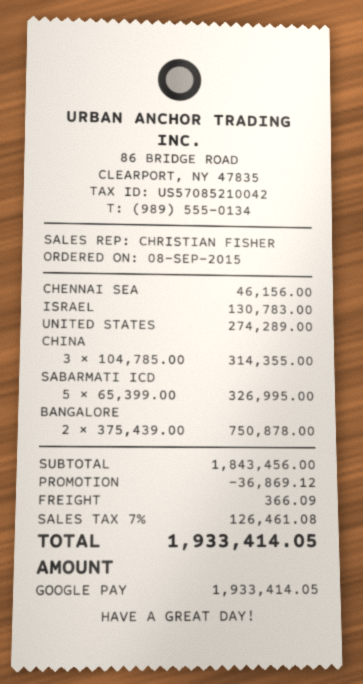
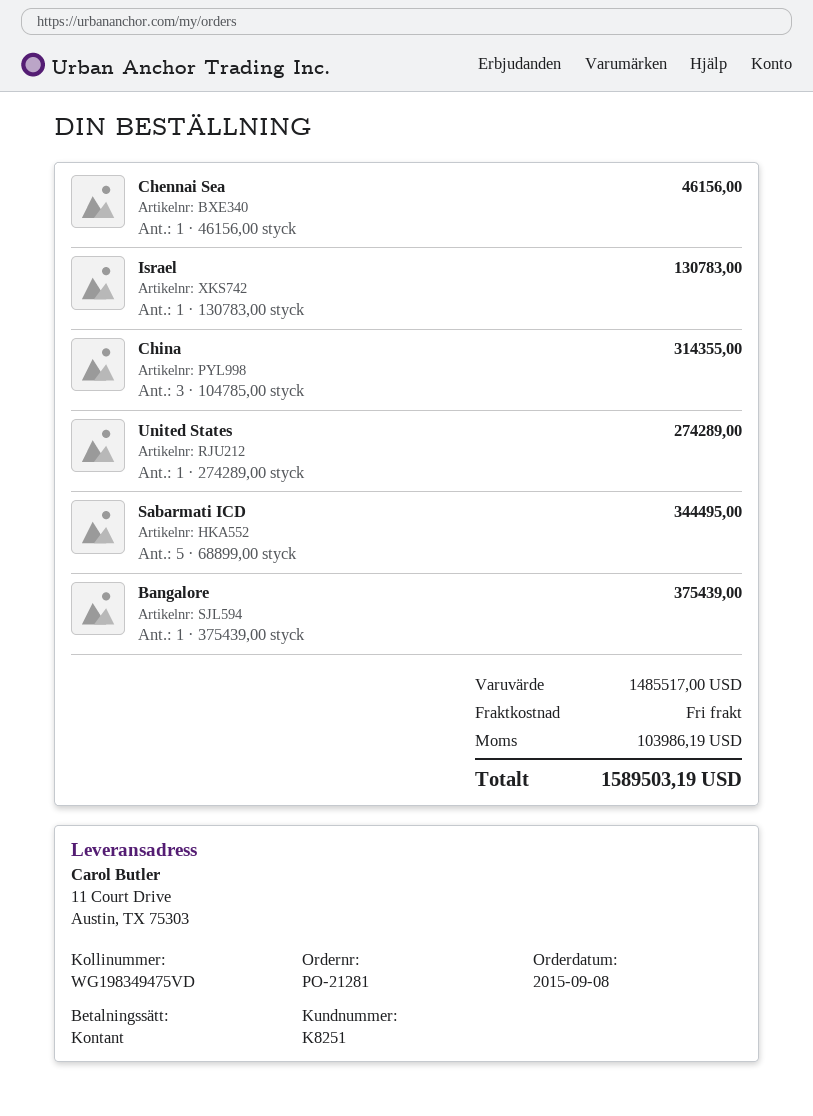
payment method: Google Pay -> cash
SABARMATI ICD: 5 x 65399.00 = 326995.00 -> 5 x 68899.00 = 344495.00
BANGALORE: 2 x 375439.00 = 750878.00 -> 1 x 375439.00 = 375439.00
subtotal: 1843456.00 -> 1485517.00
discount: 36869.12 -> none
shipping: 366.09 -> 0.00
tax: 126461.08 -> 103986.19
total: 1933414.05 -> 1589503.19

